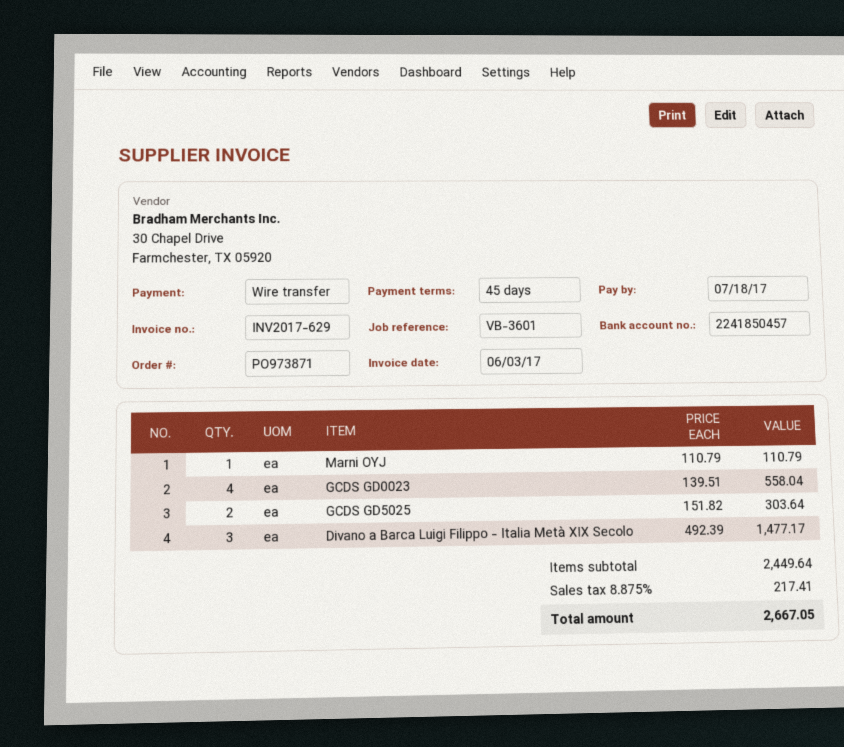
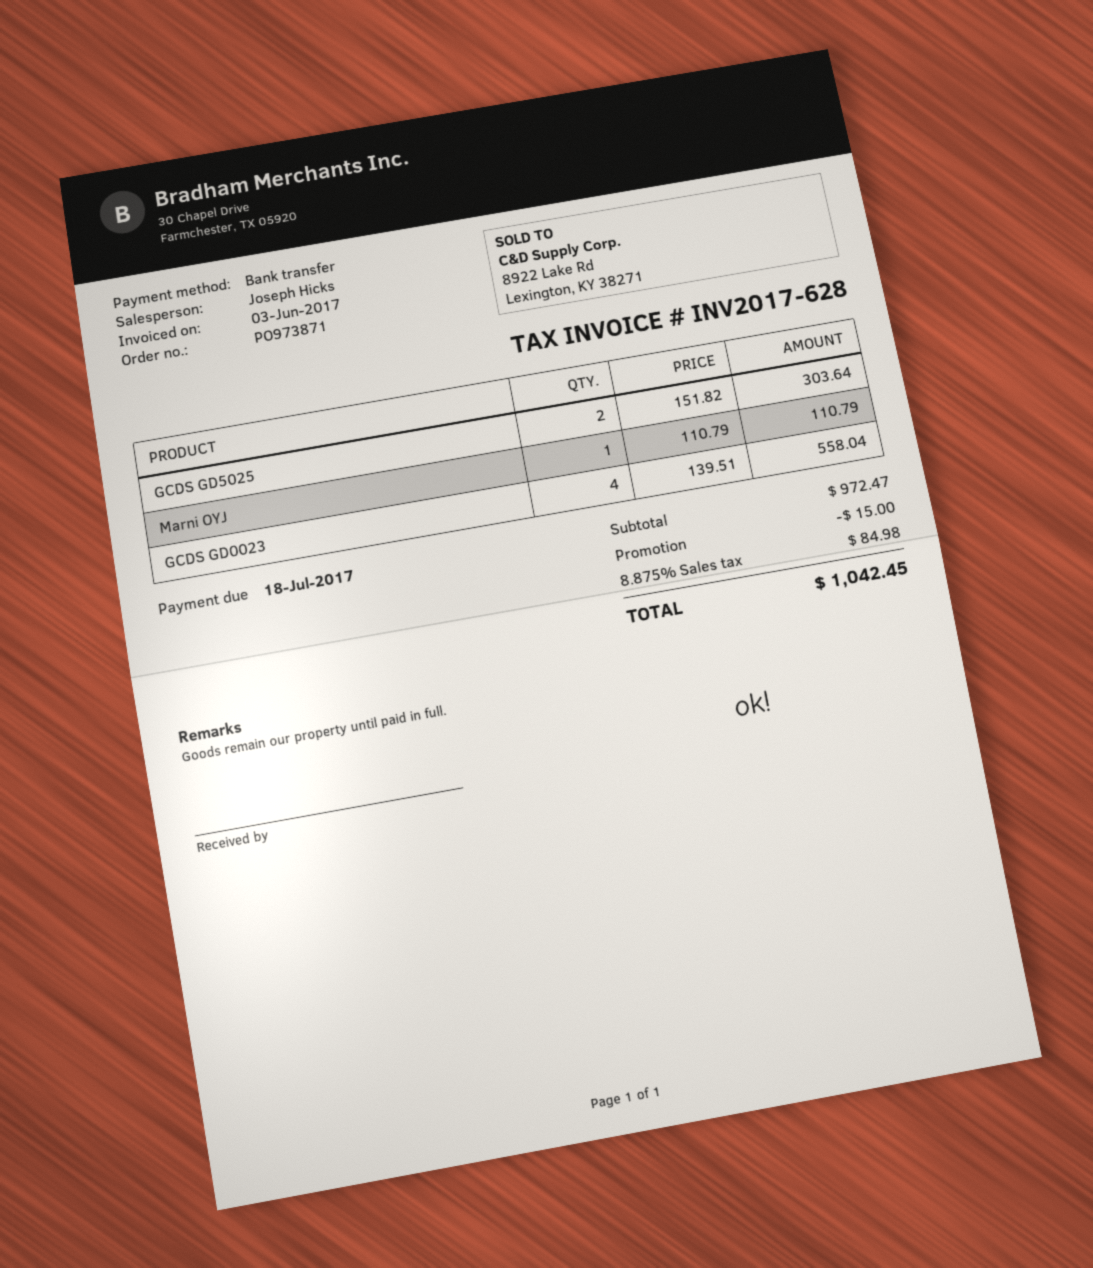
invoice number: INV2017-629 -> INV2017-628
Divano a Barca Luigi Filippo - Italia Metà XIX Secolo: 3 x 492.39 = 1477.17 -> none
subtotal: 2449.64 -> 972.47
discount: none -> 15.00
tax: 8.875% = 217.41 -> 8.875% = 84.98
total: 2667.05 -> 1042.45

